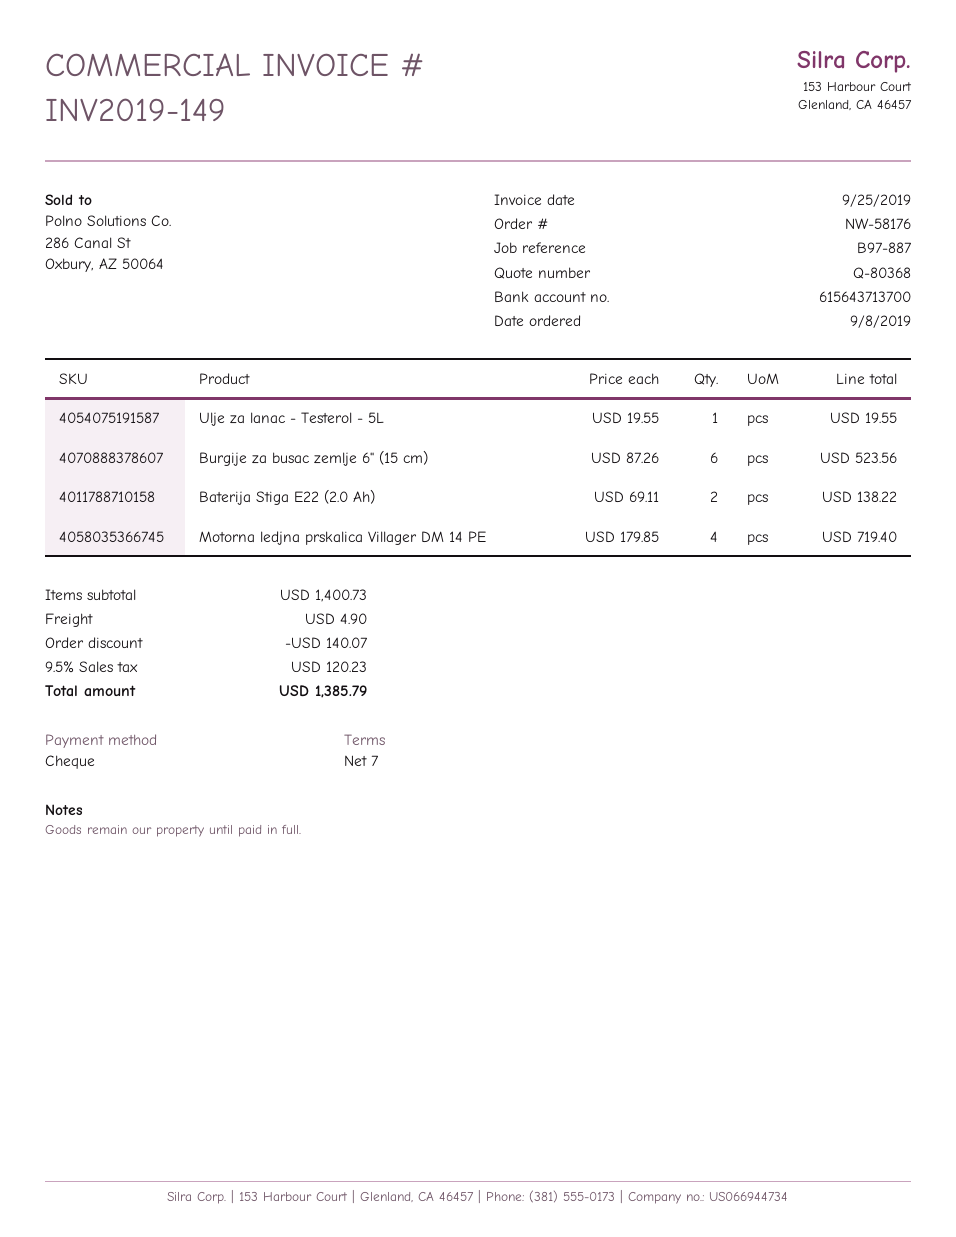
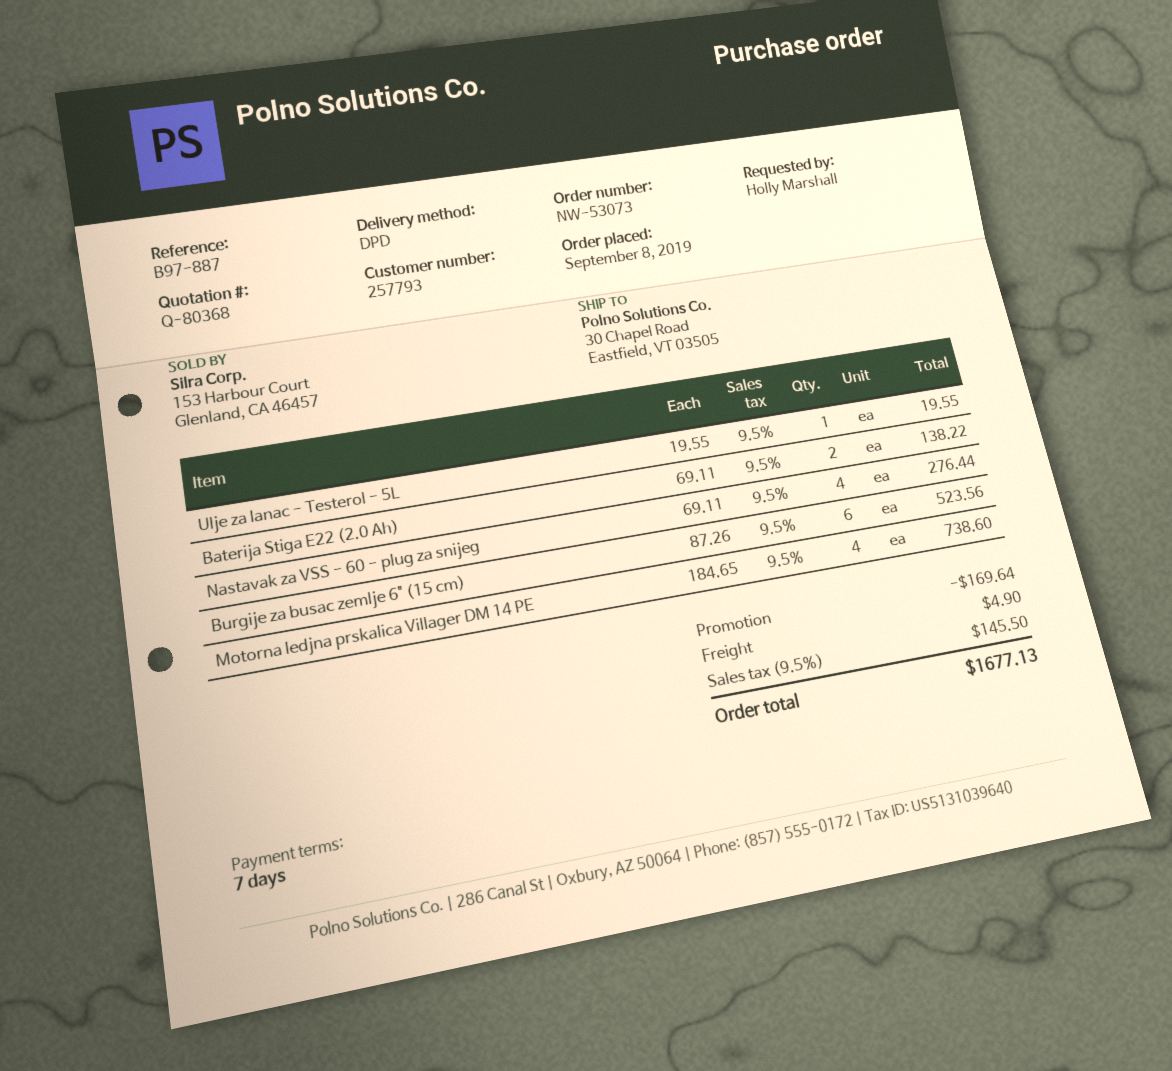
order number: NW-58176 -> NW-53073
Motorna ledjna prskalica Villager DM 14 PE: 4 x 179.85 = 719.40 -> 4 x 184.65 = 738.60
Nastavak za VSS - 60 - plug za snijeg: none -> 4 x 69.11 = 276.44
discount: 140.07 -> 169.64
tax: 9.5% = 120.23 -> 9.5% = 145.50
total: 1385.79 -> 1677.13

